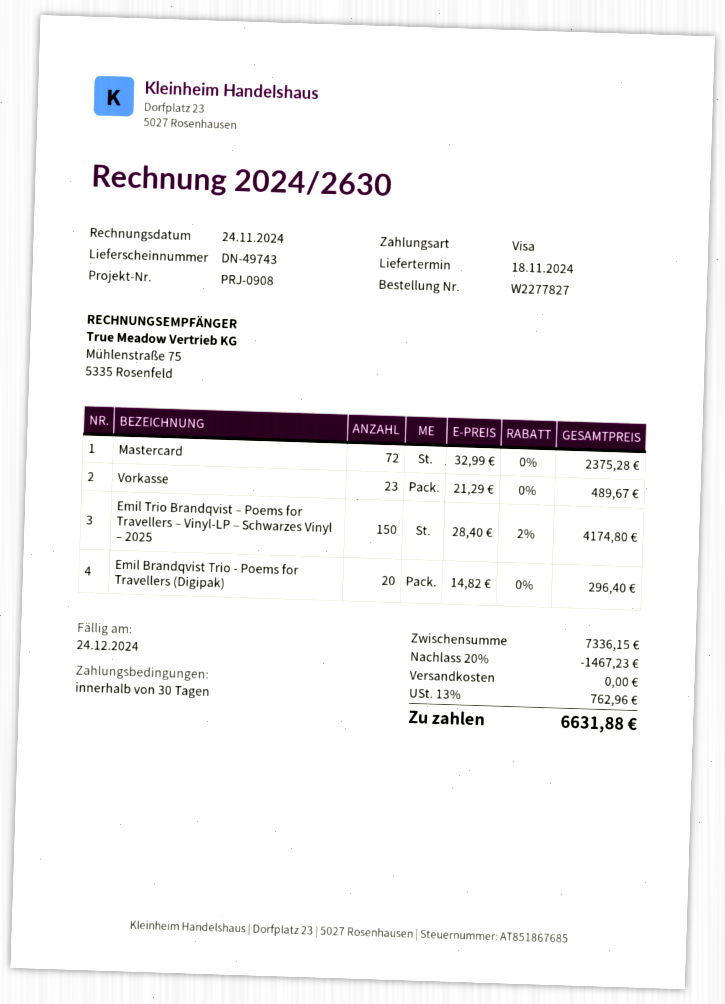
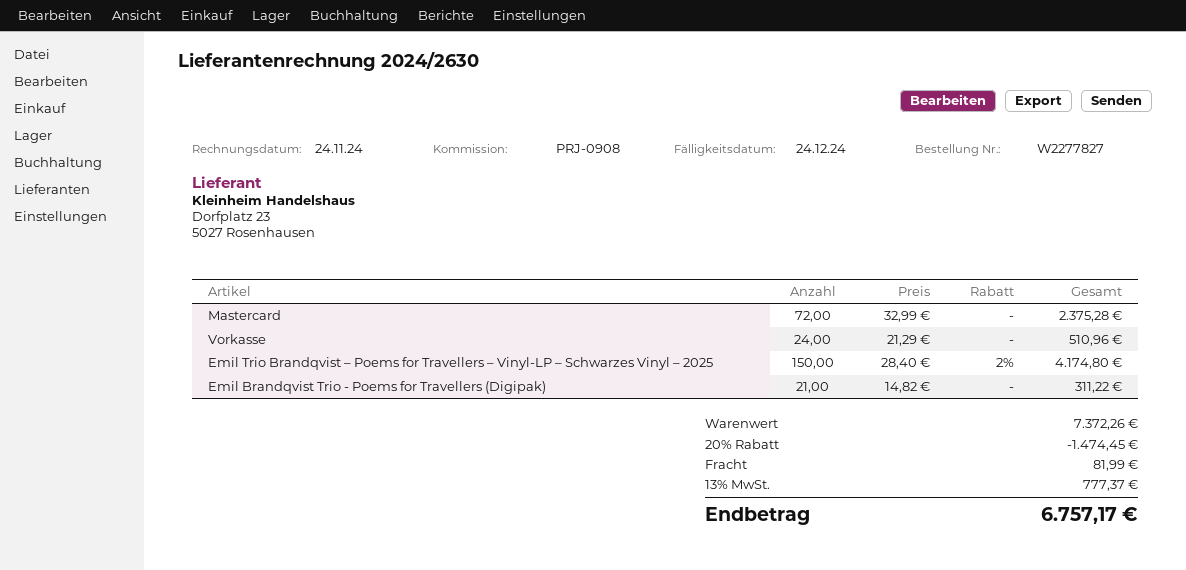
Vorkasse: 23 x 21.29 = 489.67 -> 24 x 21.29 = 510.96
Emil Brandqvist Trio - Poems for Travellers (Digipak): 20 x 14.82 = 296.40 -> 21 x 14.82 = 311.22
subtotal: 7336.15 -> 7372.26
discount: 20% = 1467.23 -> 20% = 1474.45
shipping: 0.00 -> 81.99
tax: 13% = 762.96 -> 13% = 777.37
total: 6631.88 -> 6757.17

